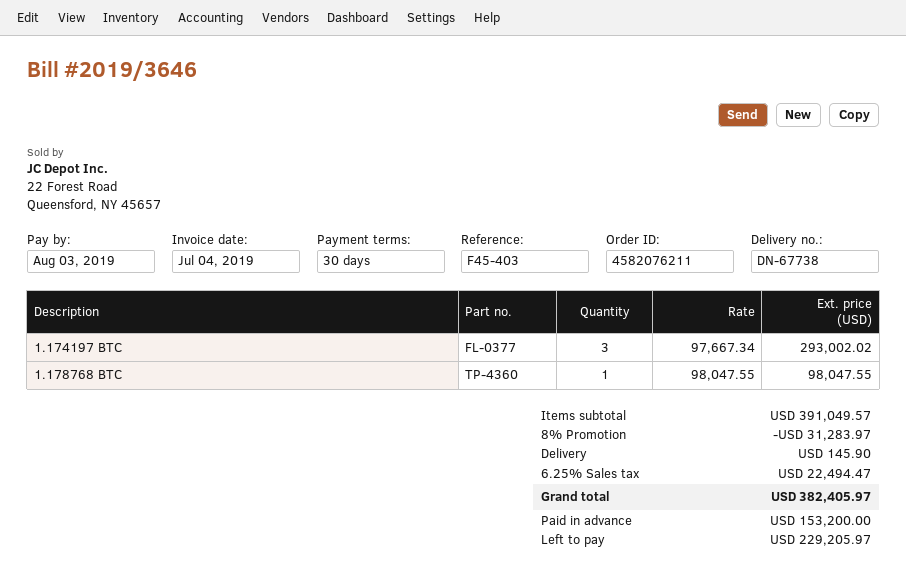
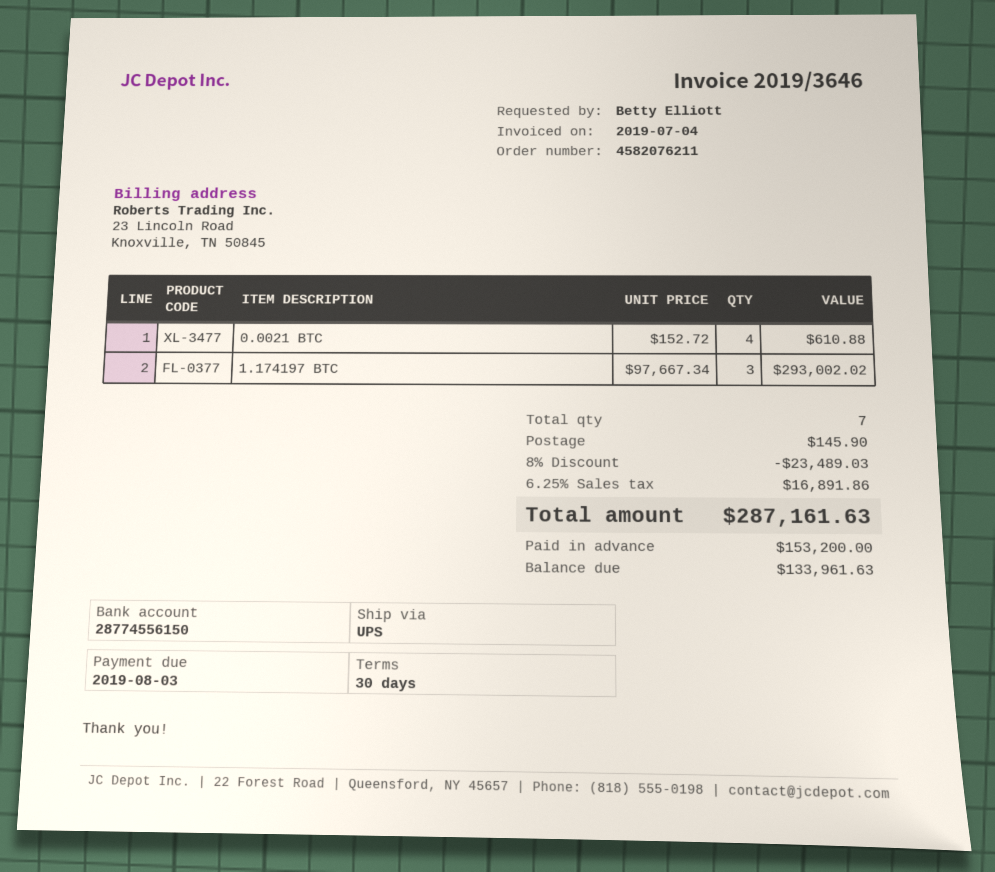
1.178768 BTC: 1 x 98047.55 = 98047.55 -> none
0.0021 BTC: none -> 4 x 152.72 = 610.88
discount: 8% = 31283.97 -> 8% = 23489.03
tax: 6.25% = 22494.47 -> 6.25% = 16891.86
total: 382405.97 -> 287161.63
balance: 229205.97 -> 133961.63

